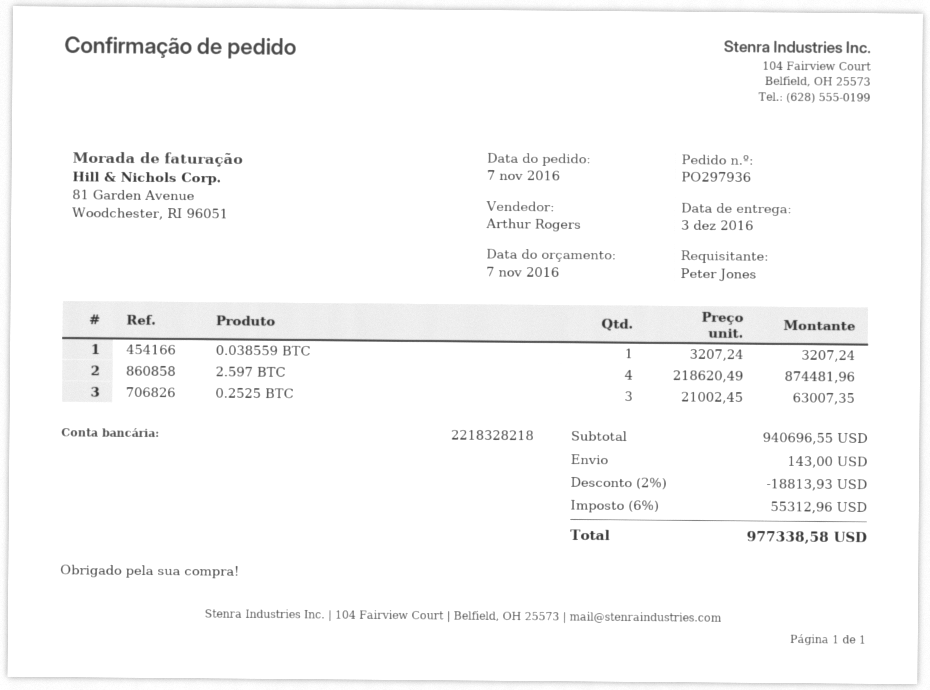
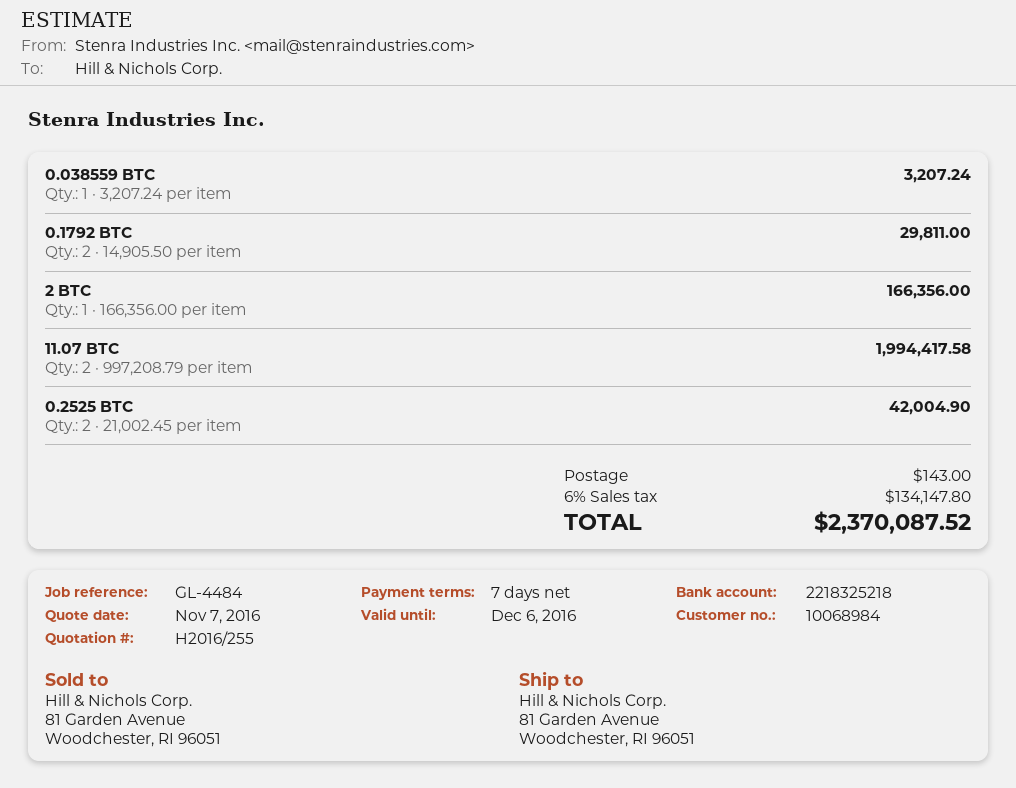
bank account: 2218328218 -> 2218325218
2.597 BTC: 4 x 218620.49 = 874481.96 -> none
0.2525 BTC: 3 x 21002.45 = 63007.35 -> 2 x 21002.45 = 42004.90
0.1792 BTC: none -> 2 x 14905.50 = 29811.00
2 BTC: none -> 1 x 166356.00 = 166356.00
11.07 BTC: none -> 2 x 997208.79 = 1994417.58
discount: 2% = 18813.93 -> none
tax: 6% = 55312.96 -> 6% = 134147.80
total: 977338.58 -> 2370087.52

